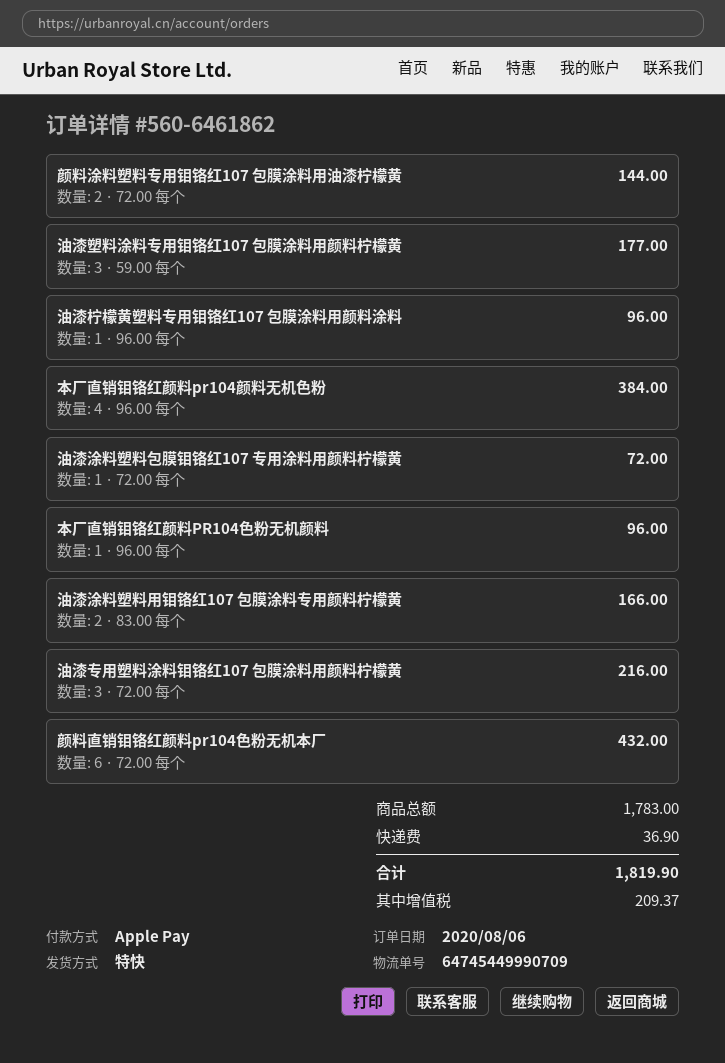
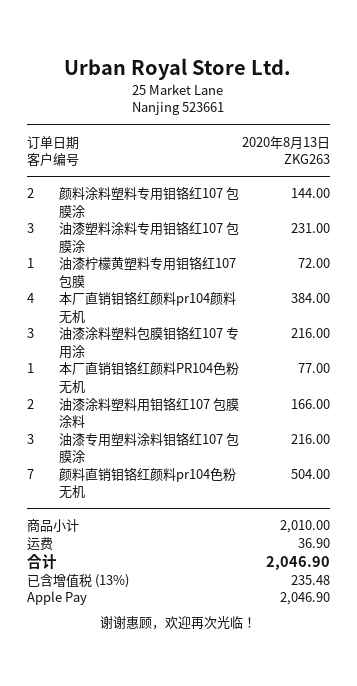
order date: 2020-08-06 -> 2020-08-13
油漆塑料涂料专用钼铬红107 包膜涂料用颜料柠檬黄: 3 for 177.00 -> 3 for 231.00
油漆柠檬黄塑料专用钼铬红107 包膜涂料用颜料涂料: 1 for 96.00 -> 1 for 72.00
油漆涂料塑料包膜钼铬红107 专用涂料用颜料柠檬黄: 1 for 72.00 -> 3 for 216.00
本厂直销钼铬红颜料PR104色粉无机颜料: 1 for 96.00 -> 1 for 77.00
颜料直销钼铬红颜料pr104色粉无机本厂: 6 for 432.00 -> 7 for 504.00
subtotal: 1783.00 -> 2010.00
tax: 209.37 -> 235.48
total: 1819.90 -> 2046.90

